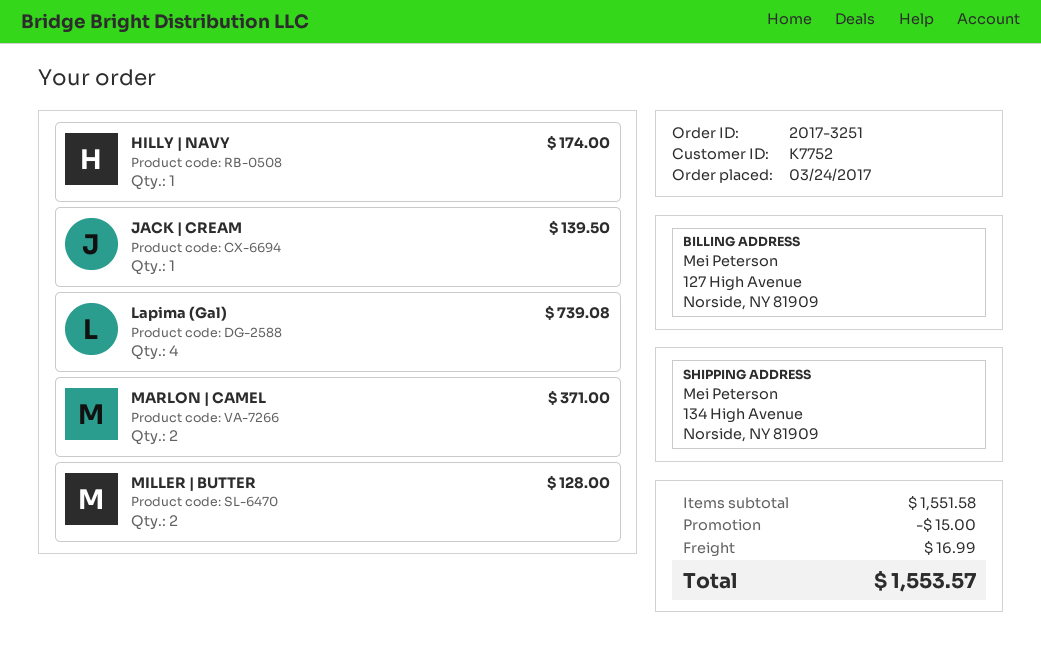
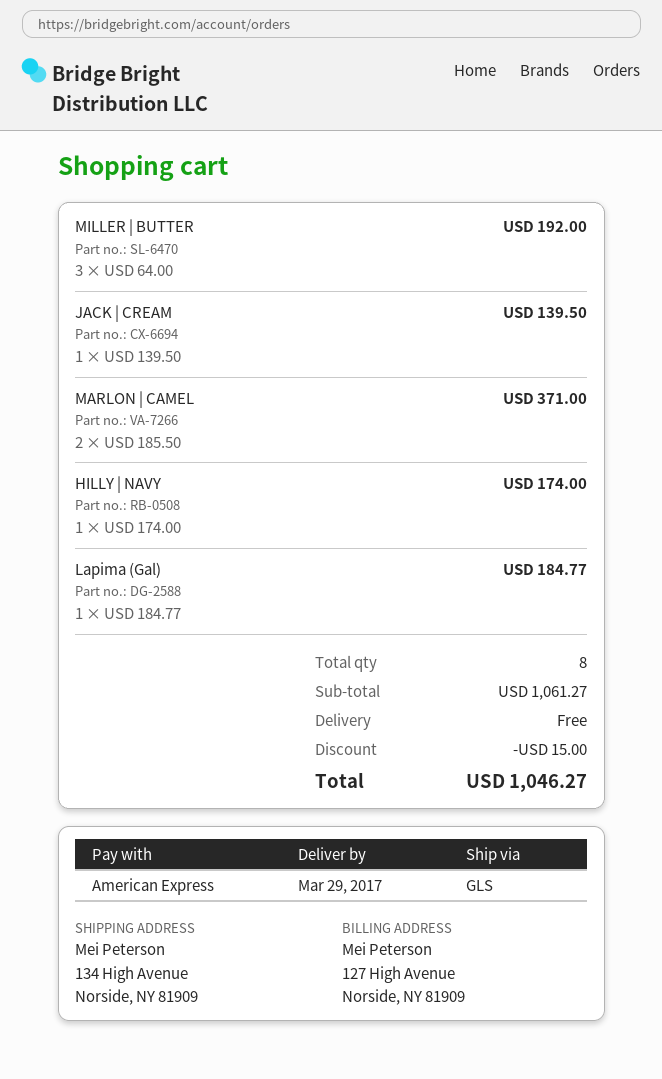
Lapima (Gal): 4 for 739.08 -> 1 for 184.77
MILLER | BUTTER: 2 for 128.00 -> 3 for 192.00
subtotal: 1551.58 -> 1061.27
shipping: 16.99 -> 0.00
total: 1553.57 -> 1046.27

